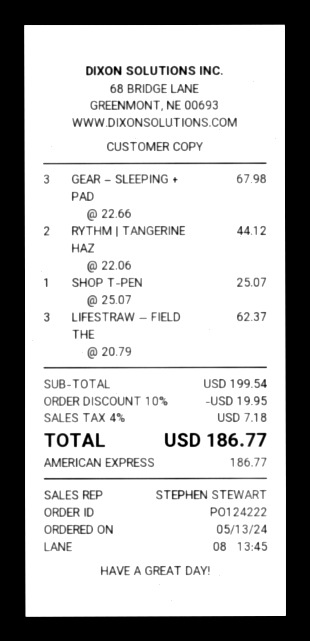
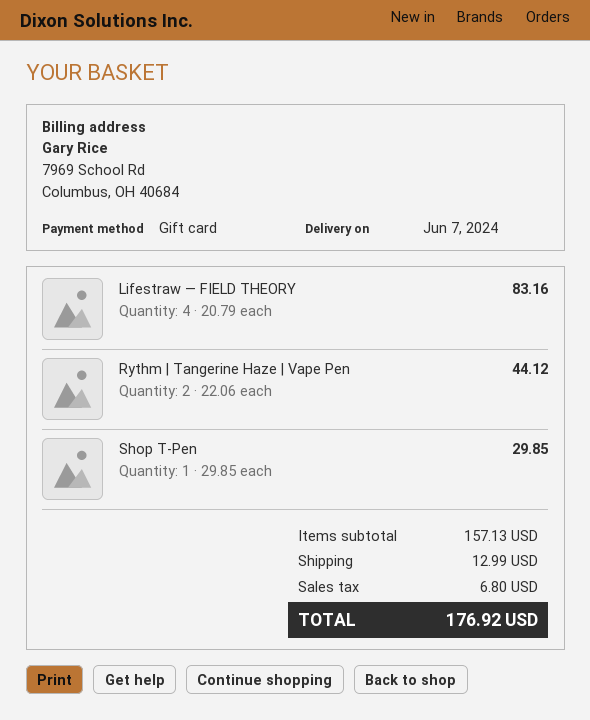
payment method: American Express -> gift card
GEAR – SLEEPING + PAD: 3 x 22.66 = 67.98 -> none
SHOP T-PEN: 1 x 25.07 = 25.07 -> 1 x 29.85 = 29.85
LIFESTRAW — FIELD THE: 3 x 20.79 = 62.37 -> 4 x 20.79 = 83.16
subtotal: 199.54 -> 157.13
discount: 10% = 19.95 -> none
shipping: none -> 12.99
tax: 7.18 -> 6.80
total: 186.77 -> 176.92

